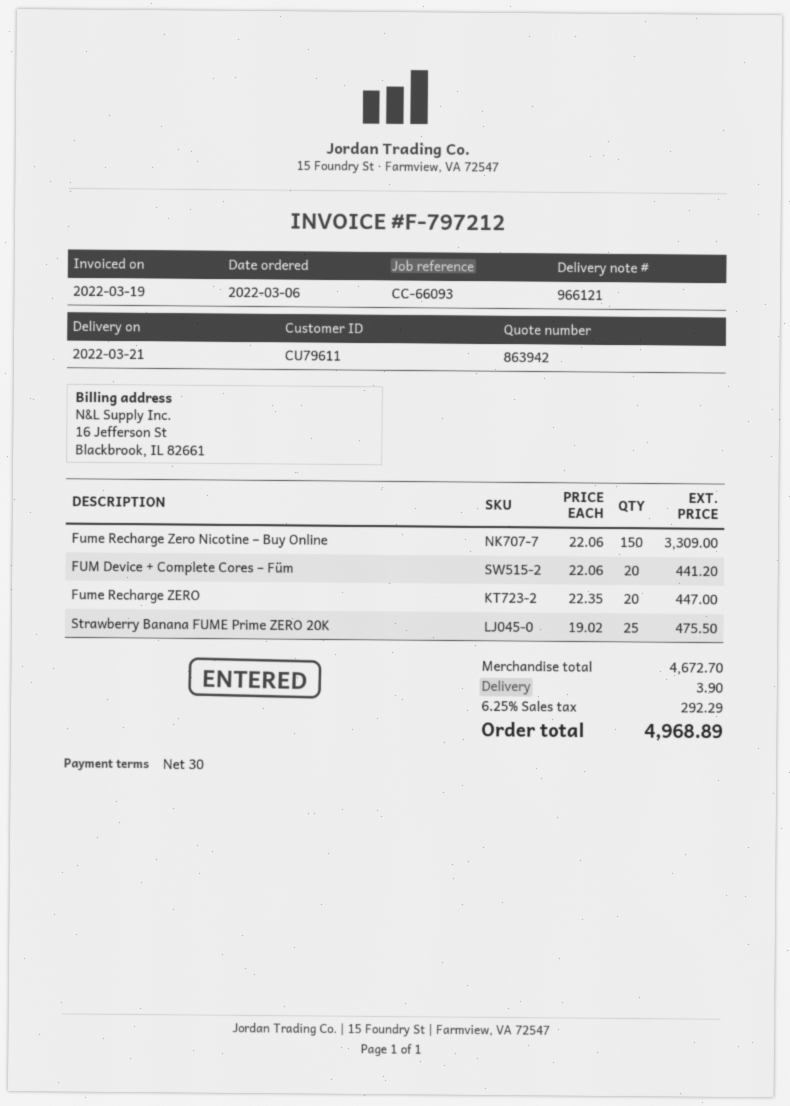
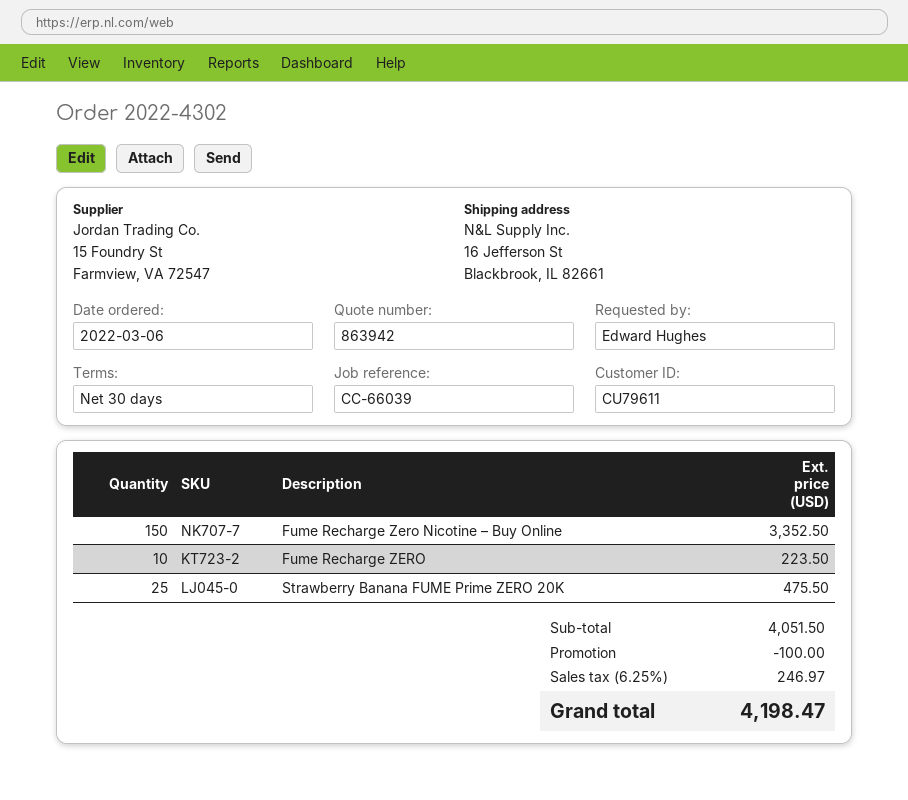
reference: CC-66093 -> CC-66039
Fume Recharge Zero Nicotine – Buy Online: 150 for 3309.00 -> 150 for 3352.50
FUM Device + Complete Cores – Füm: 20 for 441.20 -> none
Fume Recharge ZERO: 20 for 447.00 -> 10 for 223.50
subtotal: 4672.70 -> 4051.50
discount: none -> 100.00
shipping: 3.90 -> none
tax: 6.25% = 292.29 -> 6.25% = 246.97
total: 4968.89 -> 4198.47

